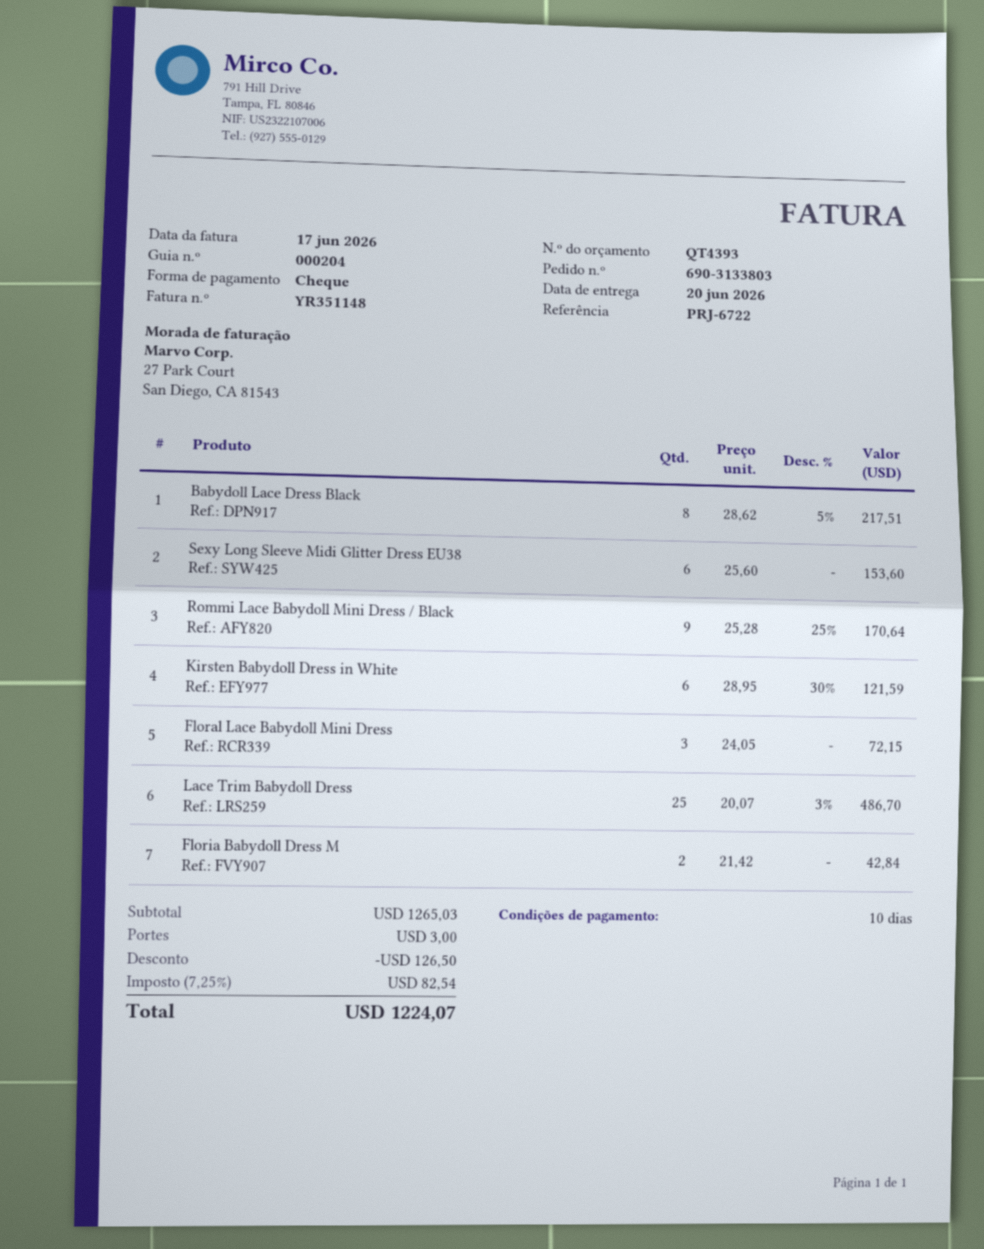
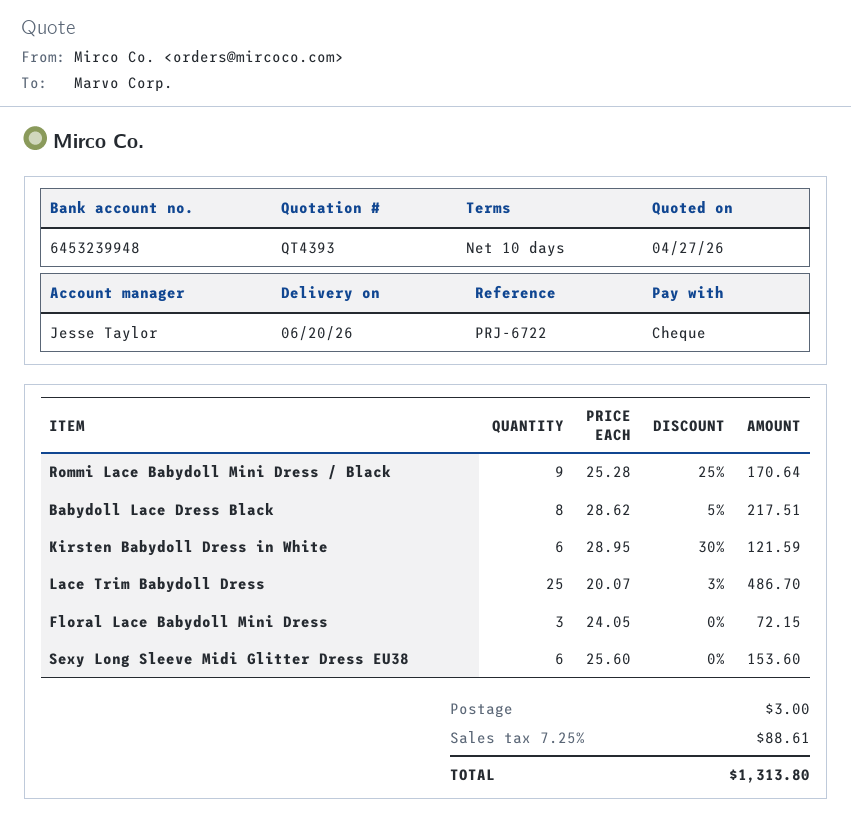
Floria Babydoll Dress M: 2 x 21.42 = 42.84 -> none
discount: 126.50 -> none
tax: 7.25% = 82.54 -> 7.25% = 88.61
total: 1224.07 -> 1313.80

